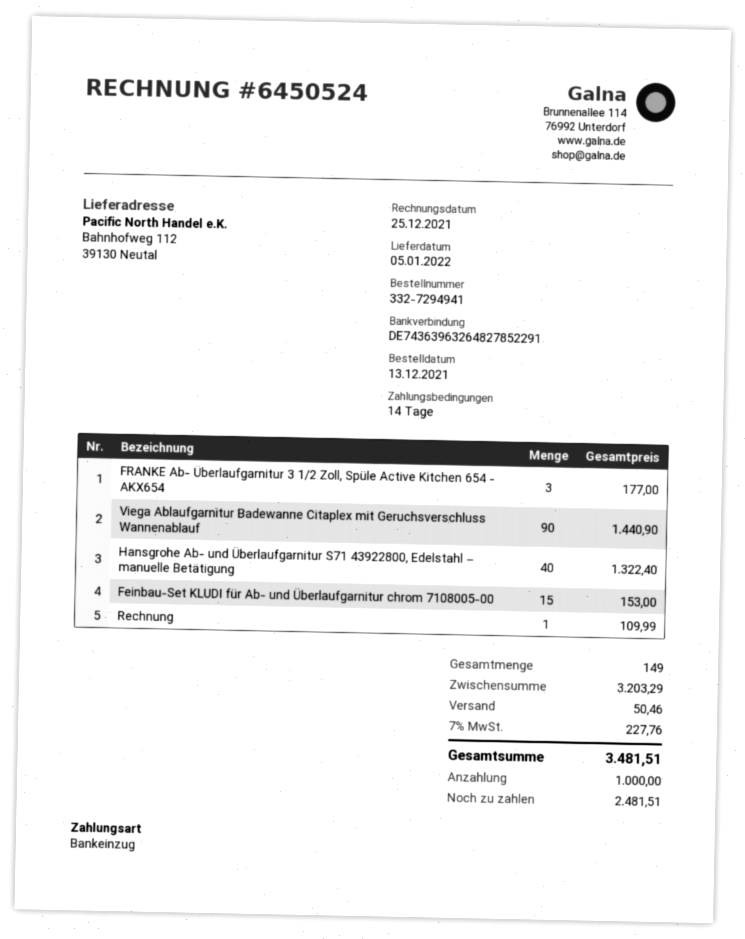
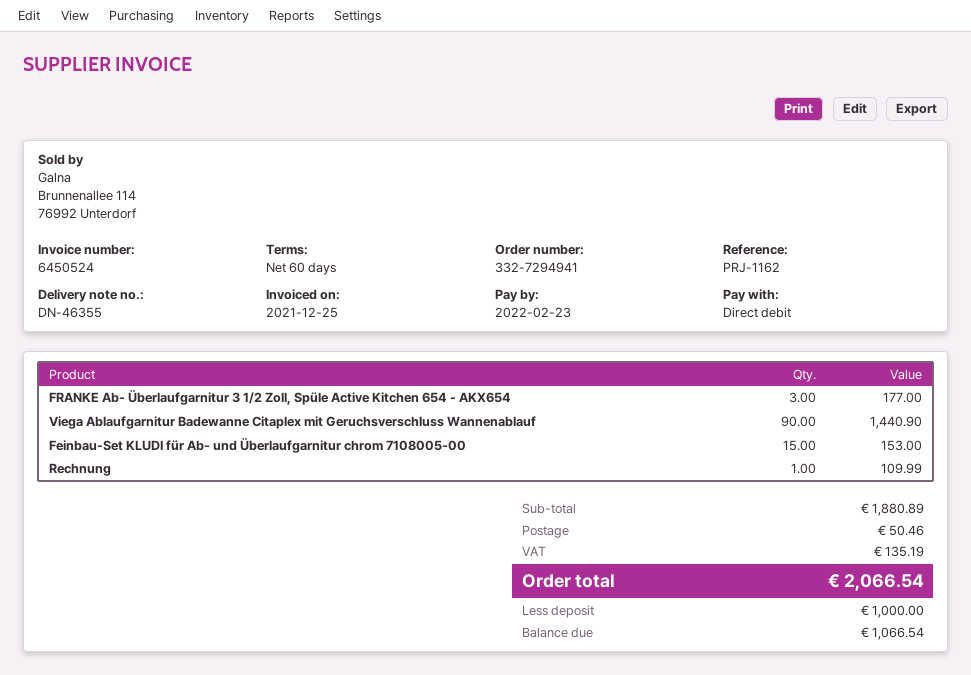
payment terms: 14 days -> 60 days
Hansgrohe Ab- und Überlaufgarnitur S71 43922800, Edelstahl – manuelle Betätigung: 40 for 1322.40 -> none
subtotal: 3203.29 -> 1880.89
tax: 227.76 -> 135.19
total: 3481.51 -> 2066.54
balance: 2481.51 -> 1066.54

